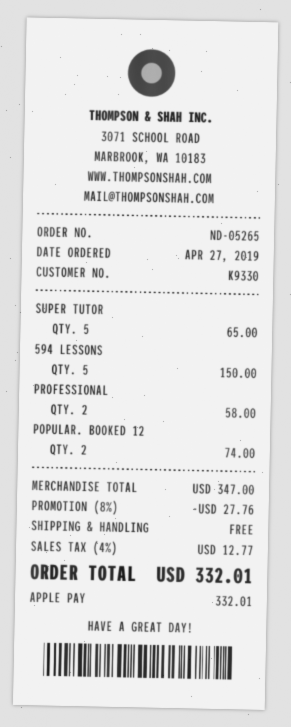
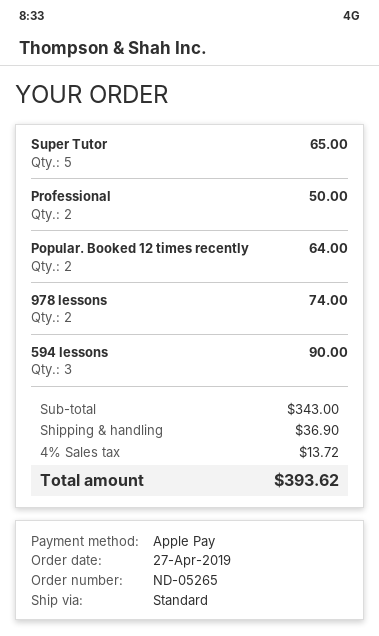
594 LESSONS: 5 for 150.00 -> 3 for 90.00
PROFESSIONAL: 2 for 58.00 -> 2 for 50.00
POPULAR. BOOKED 12: 2 for 74.00 -> 2 for 64.00
978 lessons: none -> 2 for 74.00
subtotal: 347.00 -> 343.00
discount: 8% = 27.76 -> none
shipping: 0.00 -> 36.90
tax: 4% = 12.77 -> 4% = 13.72
total: 332.01 -> 393.62

